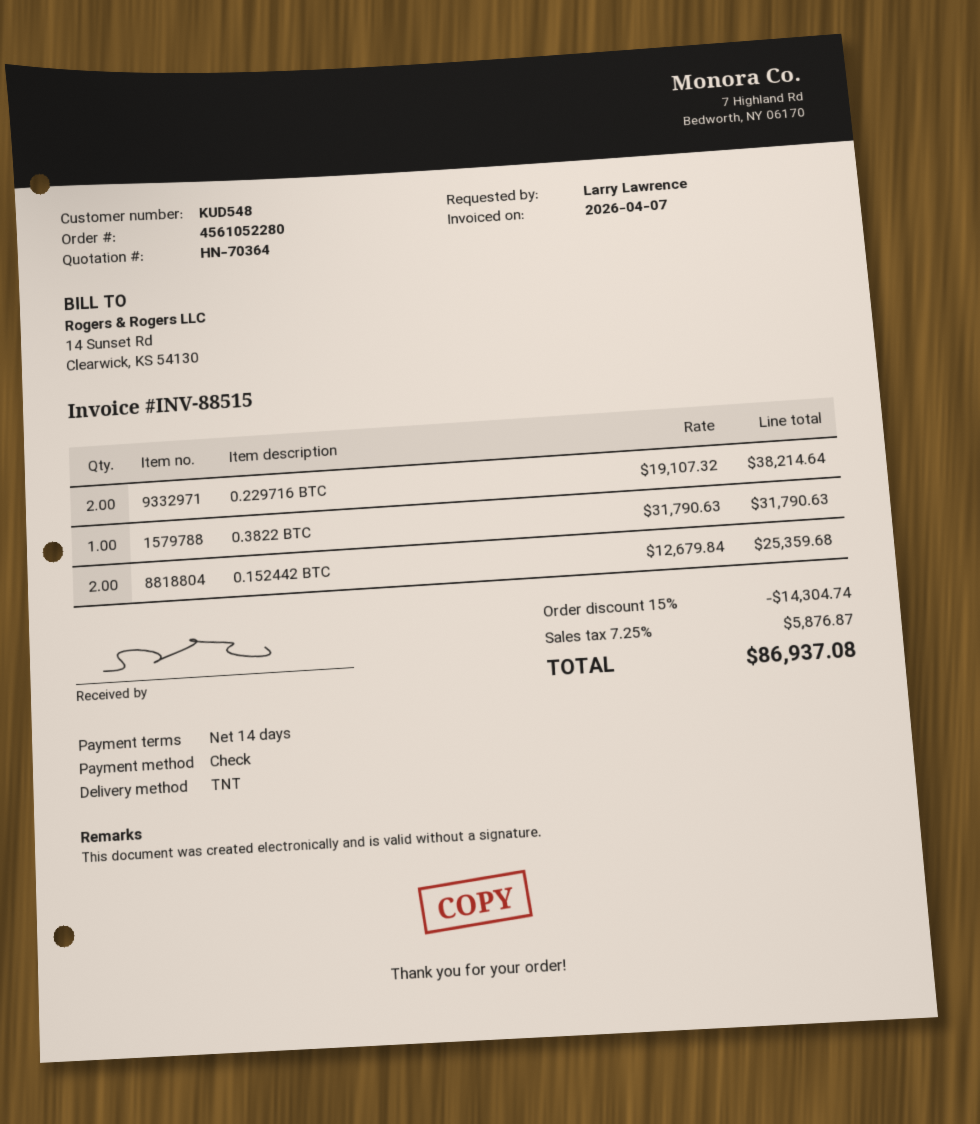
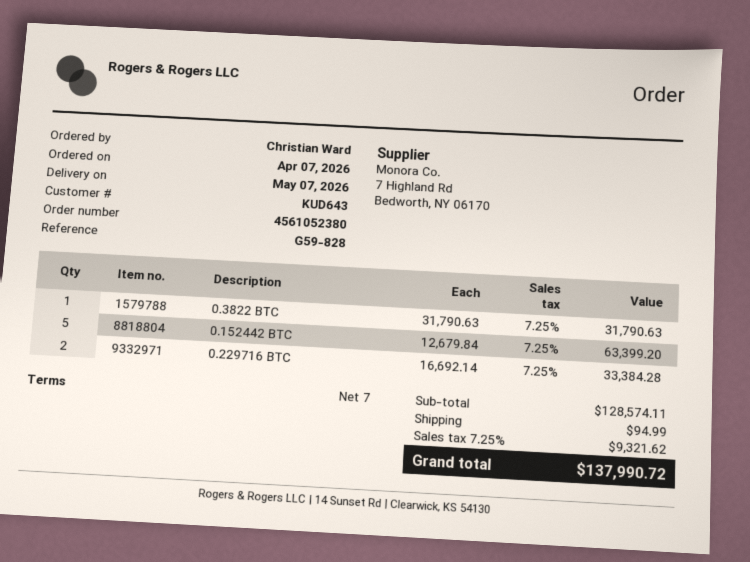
order number: 4561052280 -> 4561052380
payment terms: 14 days -> 7 days
customer number: KUD548 -> KUD643
ordered by: Larry Lawrence -> Christian Ward
0.229716 BTC: 2 x 19107.32 = 38214.64 -> 2 x 16692.14 = 33384.28
0.152442 BTC: 2 x 12679.84 = 25359.68 -> 5 x 12679.84 = 63399.20
discount: 15% = 14304.74 -> none
shipping: none -> 94.99
tax: 7.25% = 5876.87 -> 7.25% = 9321.62
total: 86937.08 -> 137990.72

